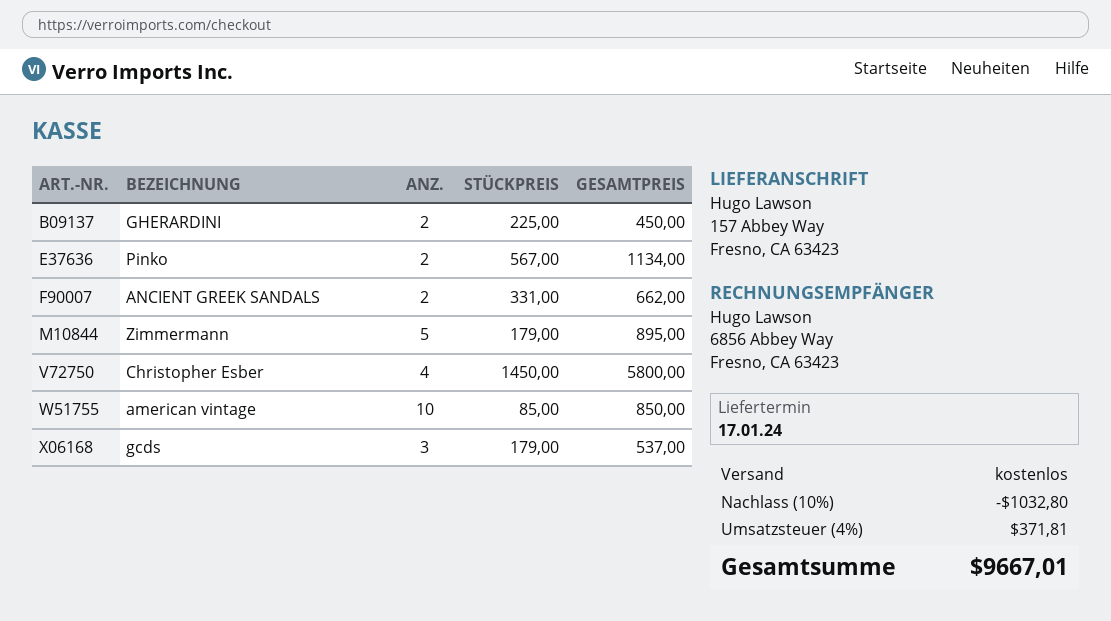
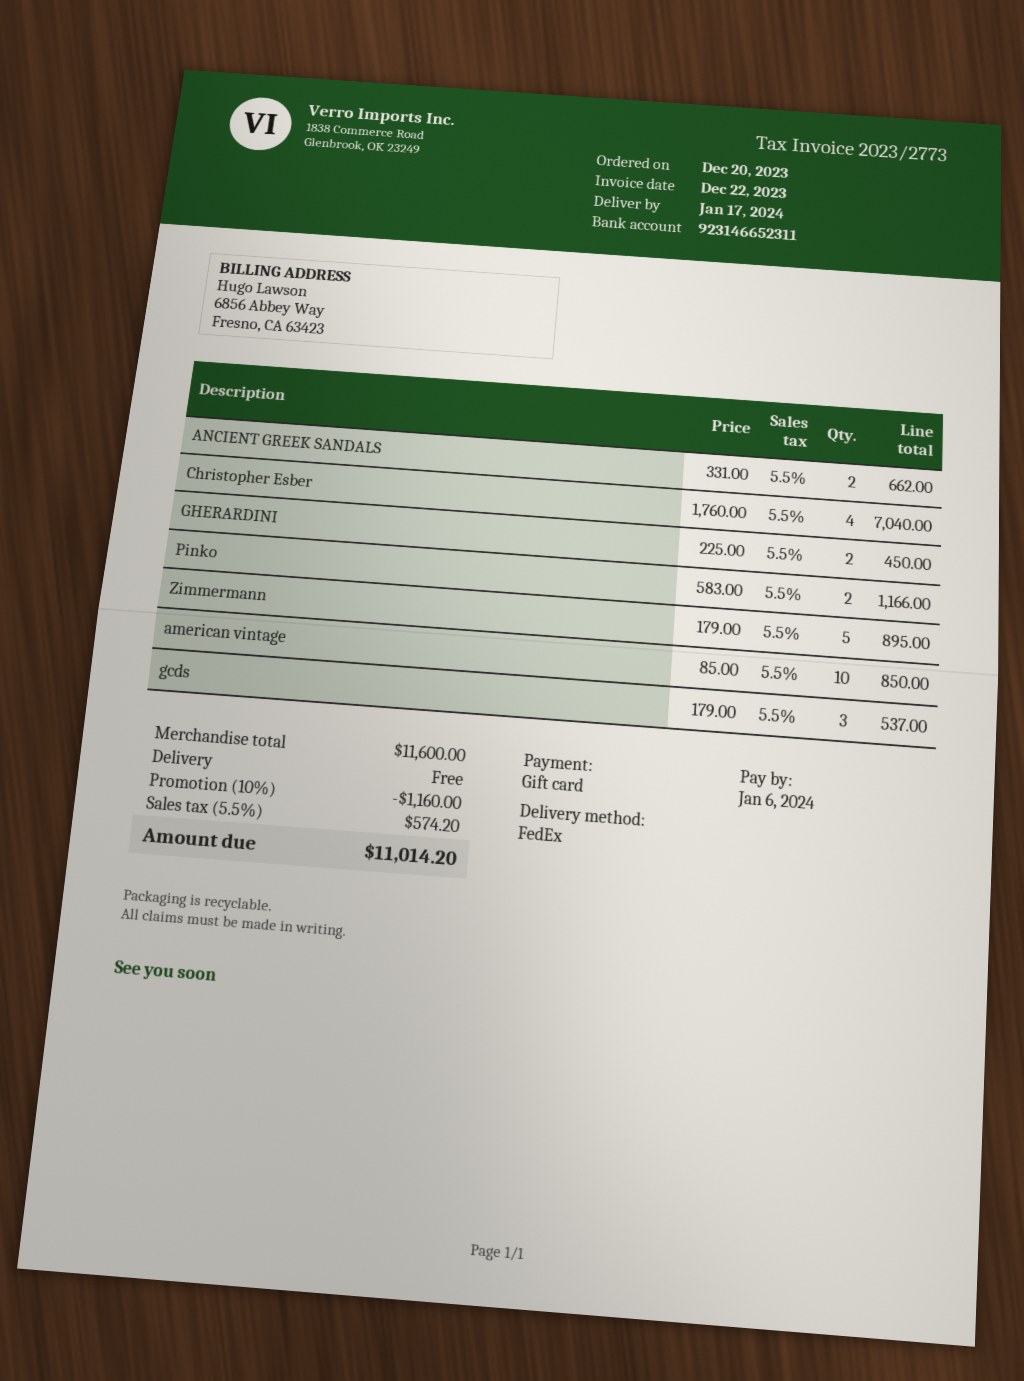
Pinko: 2 x 567.00 = 1134.00 -> 2 x 583.00 = 1166.00
Christopher Esber: 4 x 1450.00 = 5800.00 -> 4 x 1760.00 = 7040.00
discount: 10% = 1032.80 -> 10% = 1160.00
tax: 4% = 371.81 -> 5.5% = 574.20
total: 9667.01 -> 11014.20

